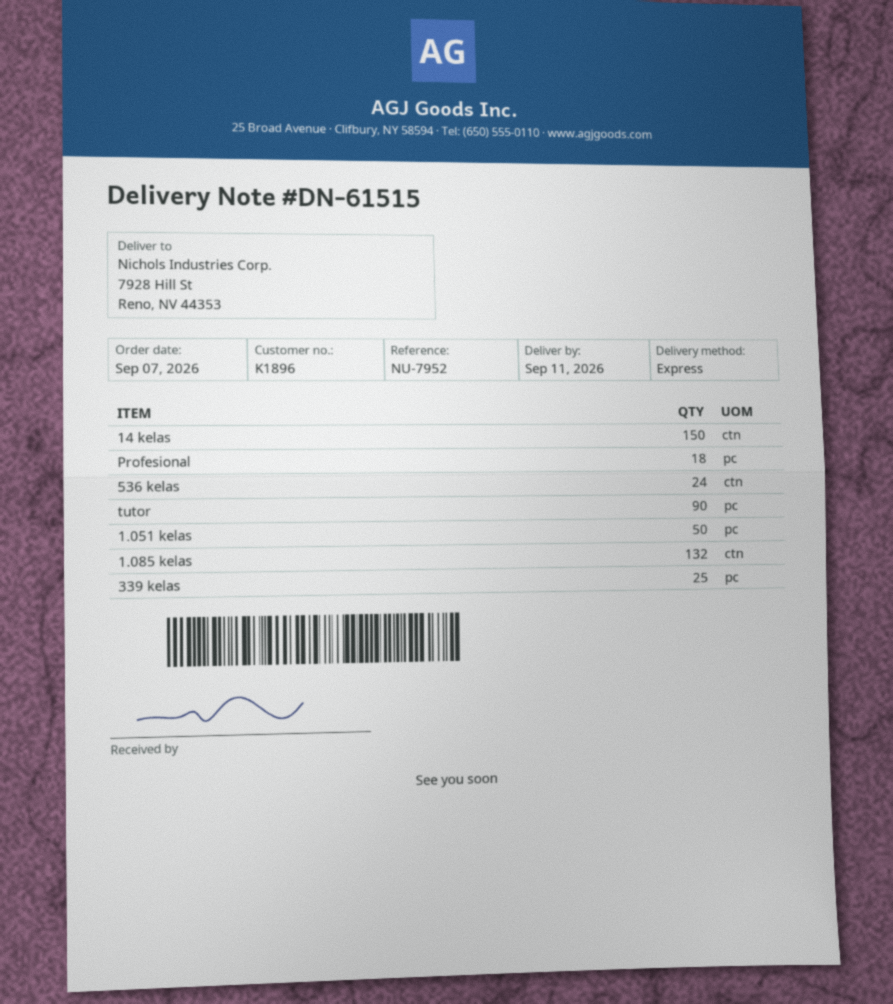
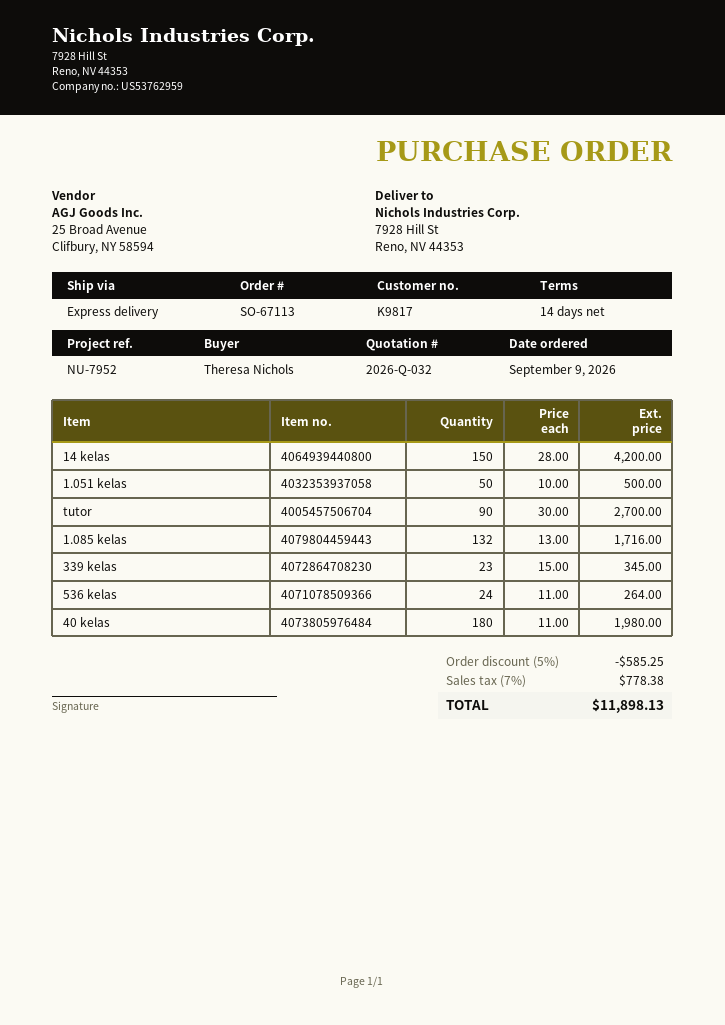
order date: 2026-09-07 -> 2026-09-09
customer number: K1896 -> K9817
Profesional: 18 -> none
339 kelas: 25 -> 23
40 kelas: none -> 180

